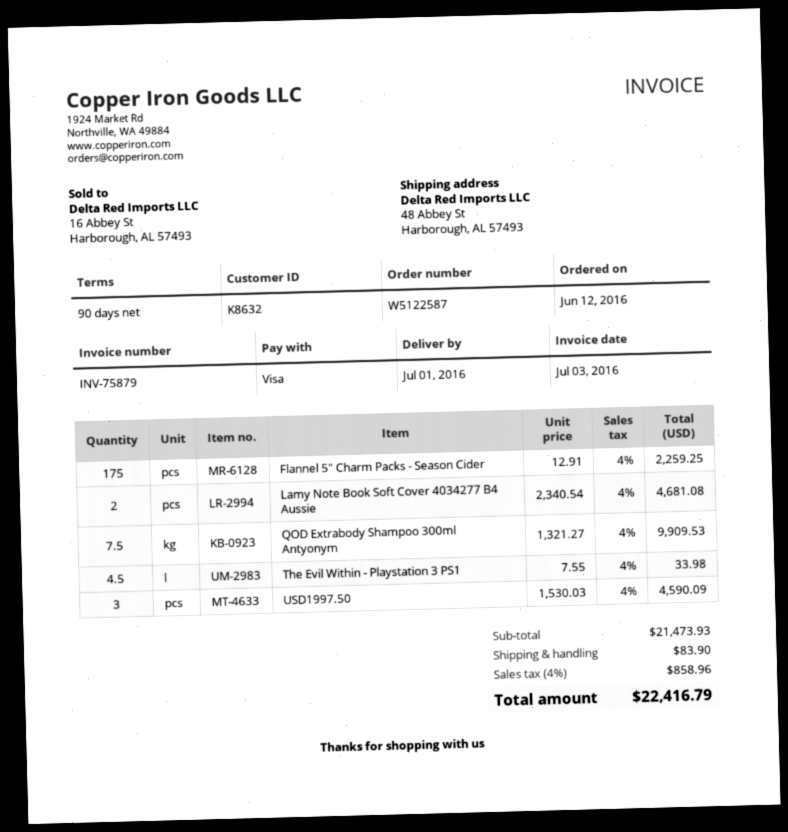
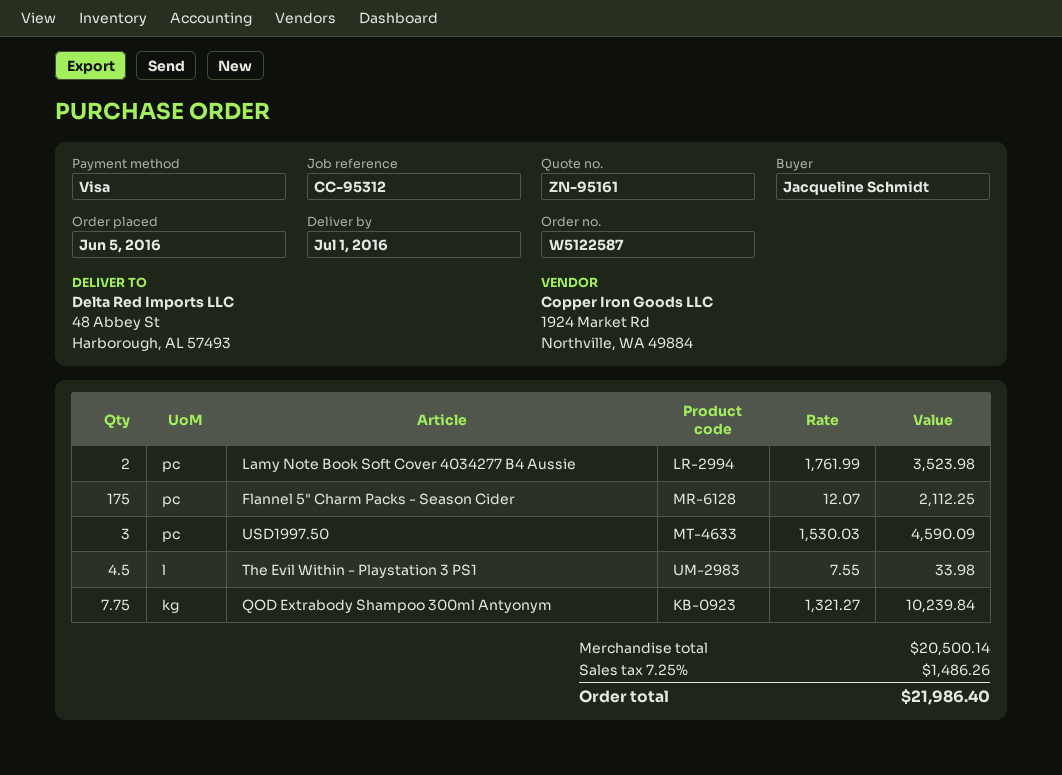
order date: 2016-06-12 -> 2016-06-05
Flannel 5" Charm Packs - Season Cider: 175 x 12.91 = 2259.25 -> 175 x 12.07 = 2112.25
Lamy Note Book Soft Cover 4034277 B4 Aussie: 2 x 2340.54 = 4681.08 -> 2 x 1761.99 = 3523.98
QOD Extrabody Shampoo 300ml Antyonym: 7.5 x 1321.27 = 9909.53 -> 7.75 x 1321.27 = 10239.84
subtotal: 21473.93 -> 20500.14
shipping: 83.90 -> none
tax: 4% = 858.96 -> 7.25% = 1486.26
total: 22416.79 -> 21986.40

